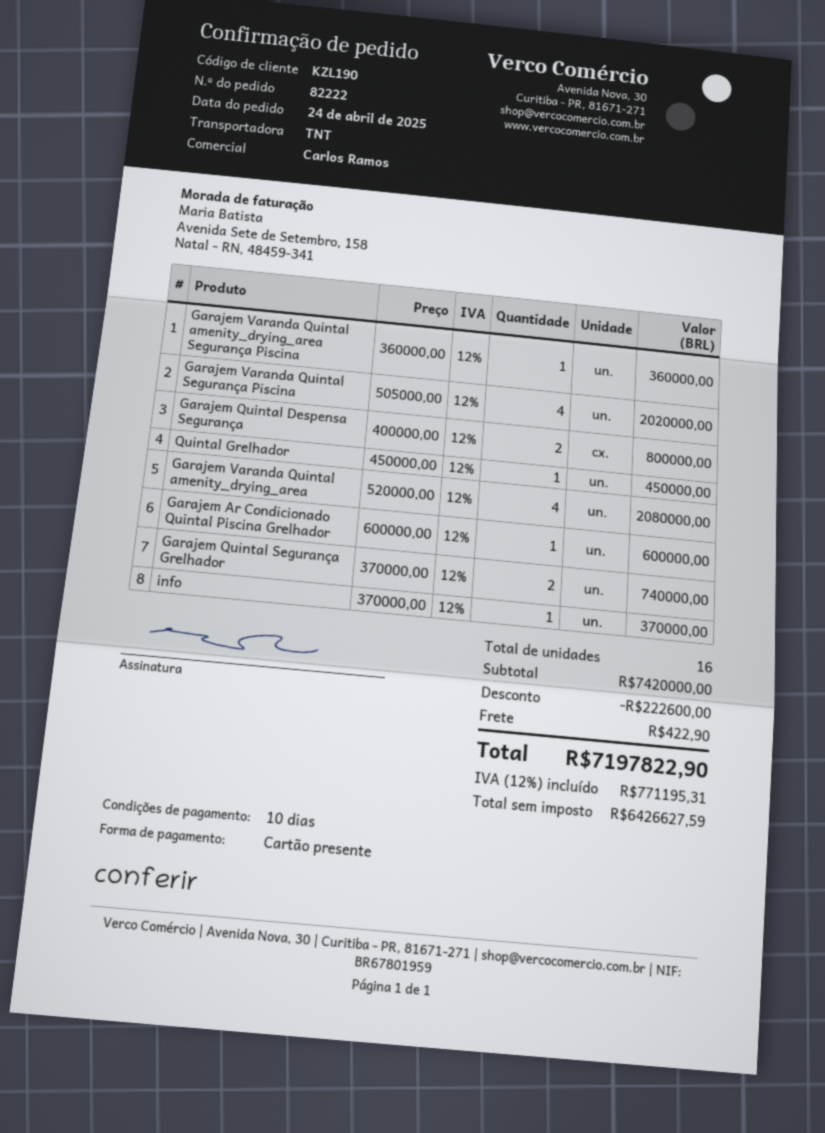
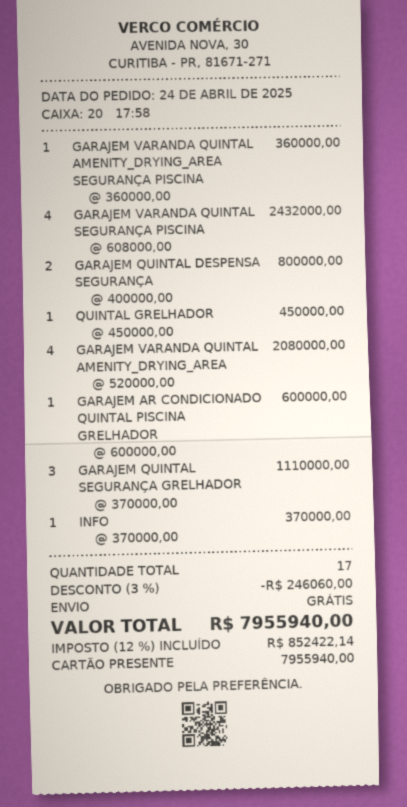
Garajem Varanda Quintal Segurança Piscina: 4 x 505000.00 = 2020000.00 -> 4 x 608000.00 = 2432000.00
Garajem Quintal Segurança Grelhador: 2 x 370000.00 = 740000.00 -> 3 x 370000.00 = 1110000.00
total quantity: 16 -> 17
discount: 222600.00 -> 246060.00
shipping: 422.90 -> 0.00
tax: 12% = 771195.31 -> 12% = 852422.14
total: 7197822.90 -> 7955940.00

